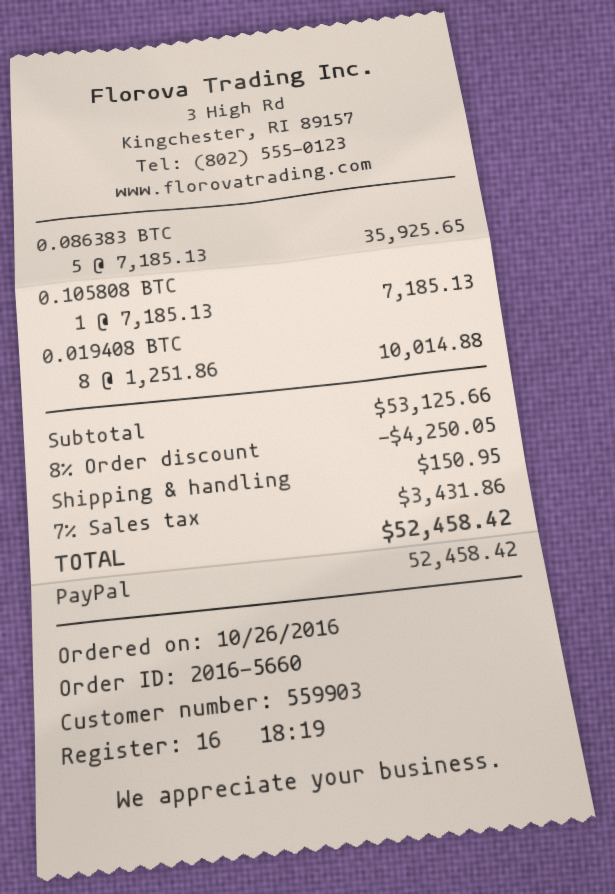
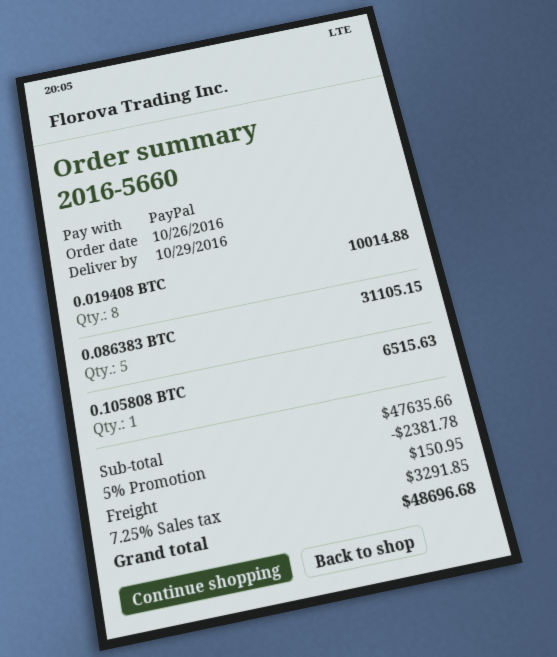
0.086383 BTC: 5 for 35925.65 -> 5 for 31105.15
0.105808 BTC: 1 for 7185.13 -> 1 for 6515.63
subtotal: 53125.66 -> 47635.66
discount: 8% = 4250.05 -> 5% = 2381.78
tax: 7% = 3431.86 -> 7.25% = 3291.85
total: 52458.42 -> 48696.68

